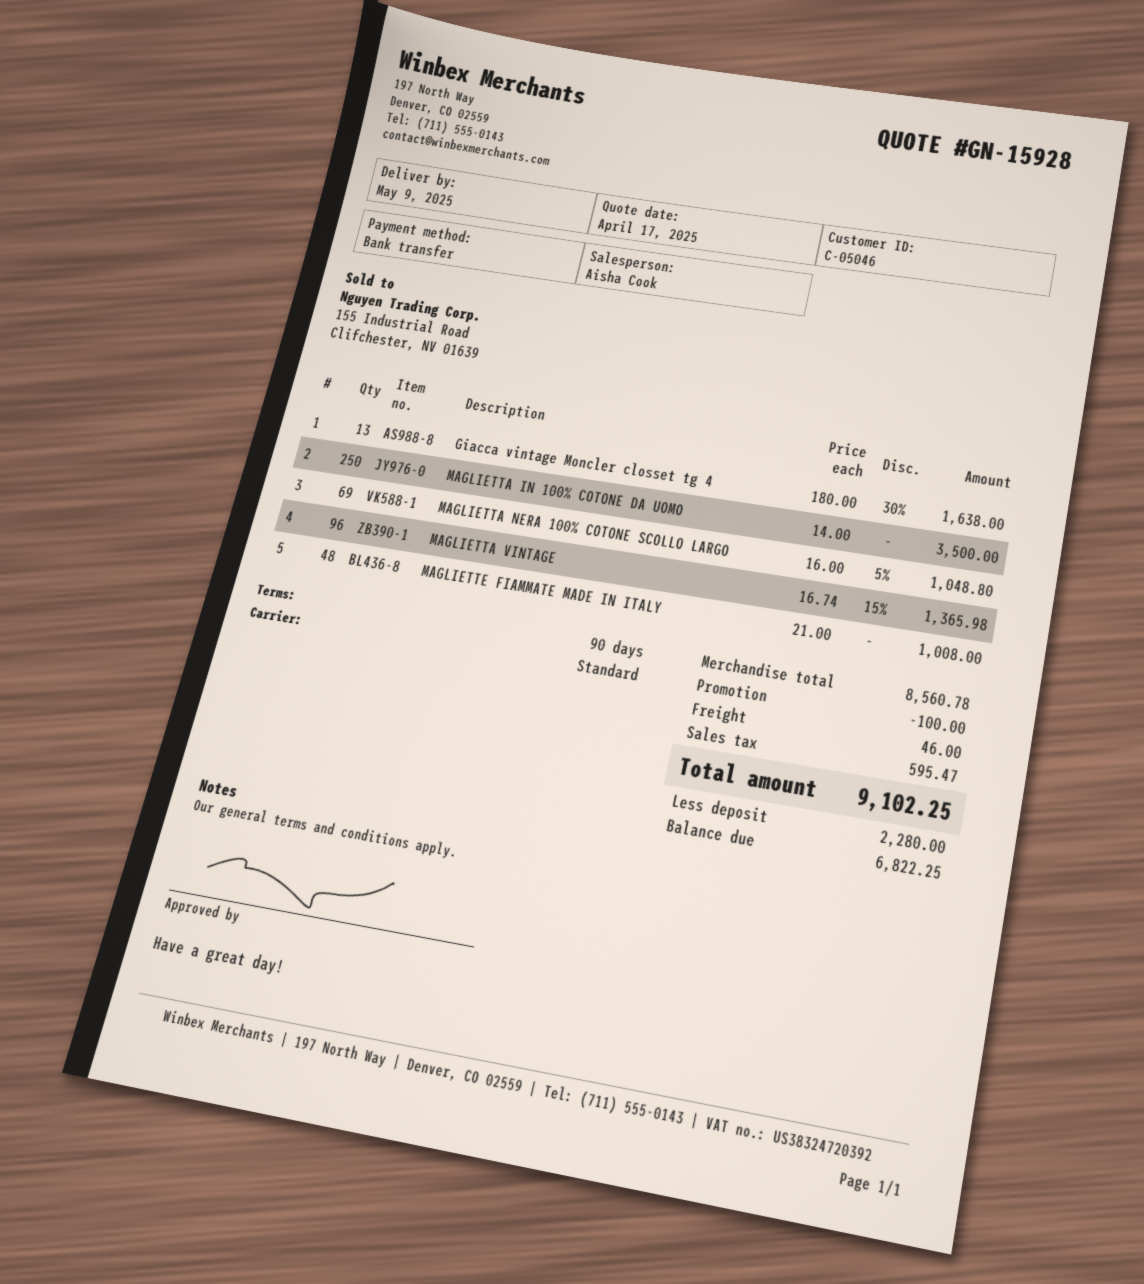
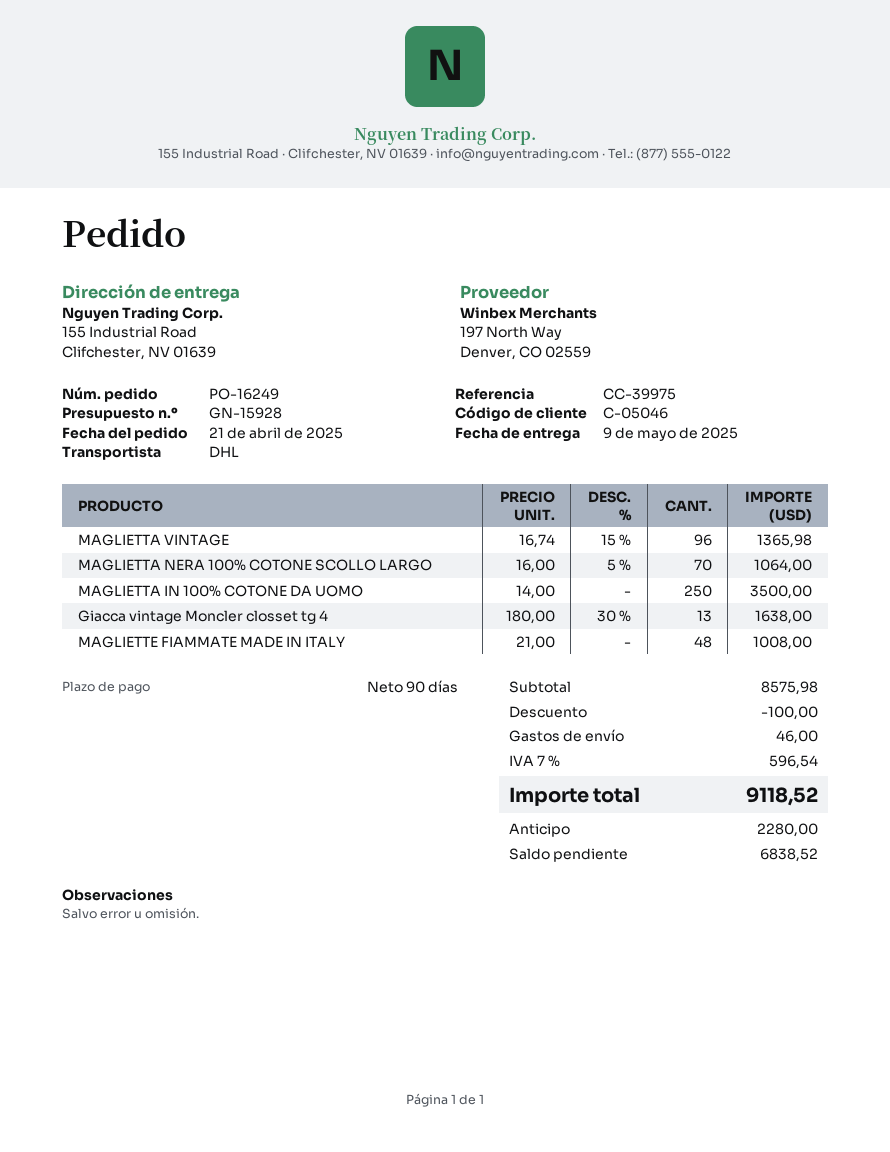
shipping method: standard -> DHL
MAGLIETTA NERA 100% COTONE SCOLLO LARGO: 69 x 16.00 - 5% = 1048.80 -> 70 x 16.00 - 5% = 1064.00
subtotal: 8560.78 -> 8575.98
tax: 595.47 -> 596.54
total: 9102.25 -> 9118.52
balance: 6822.25 -> 6838.52

